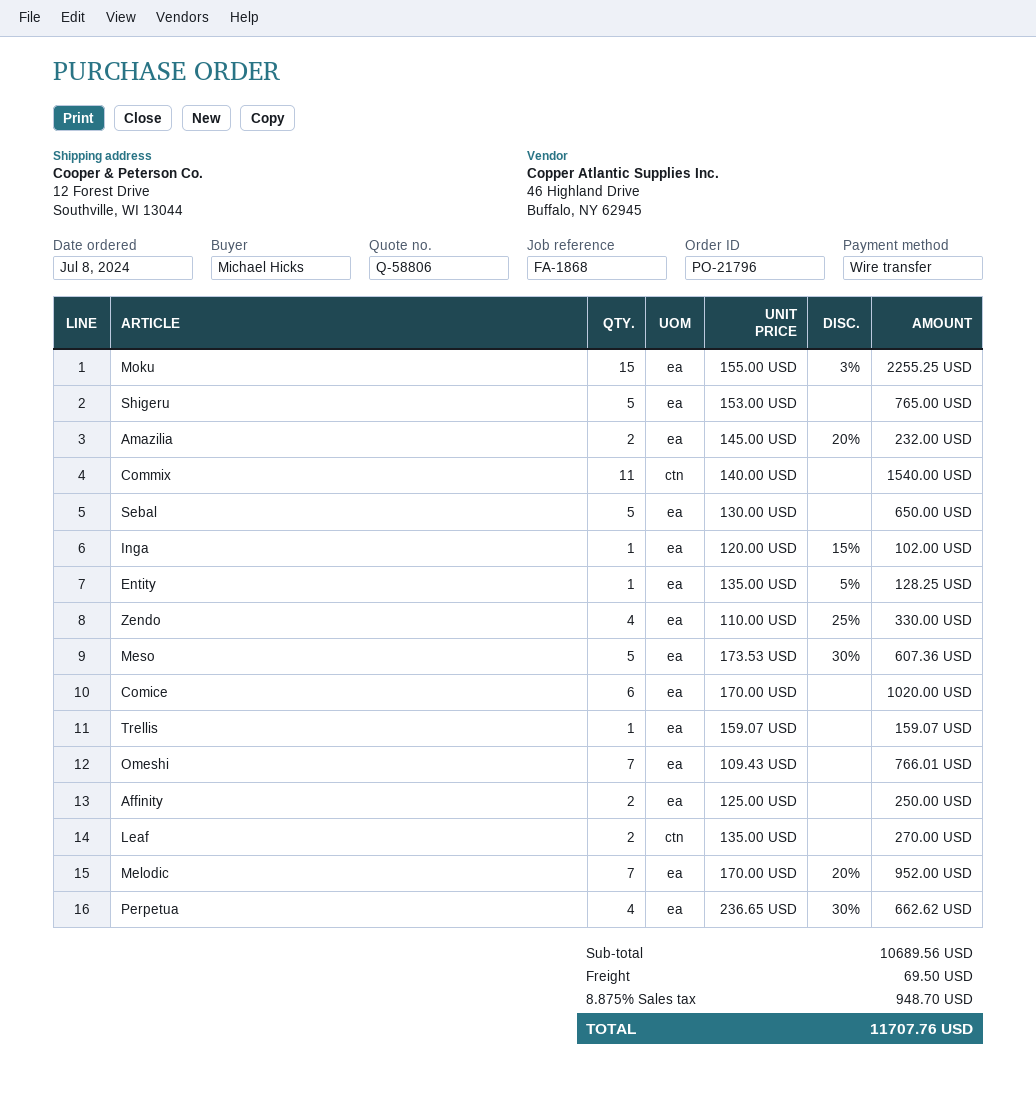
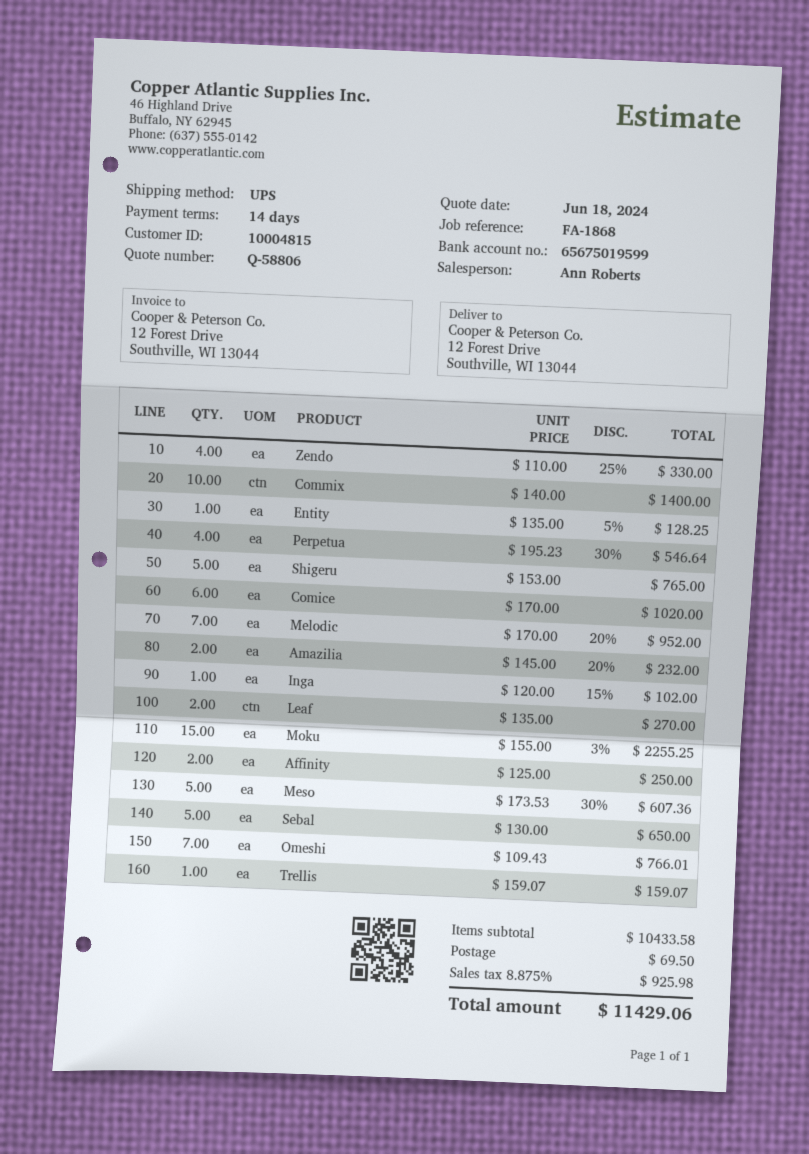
Commix: 11 x 140.00 = 1540.00 -> 10 x 140.00 = 1400.00
Perpetua: 4 x 236.65 - 30% = 662.62 -> 4 x 195.23 - 30% = 546.64
subtotal: 10689.56 -> 10433.58
tax: 8.875% = 948.70 -> 8.875% = 925.98
total: 11707.76 -> 11429.06

